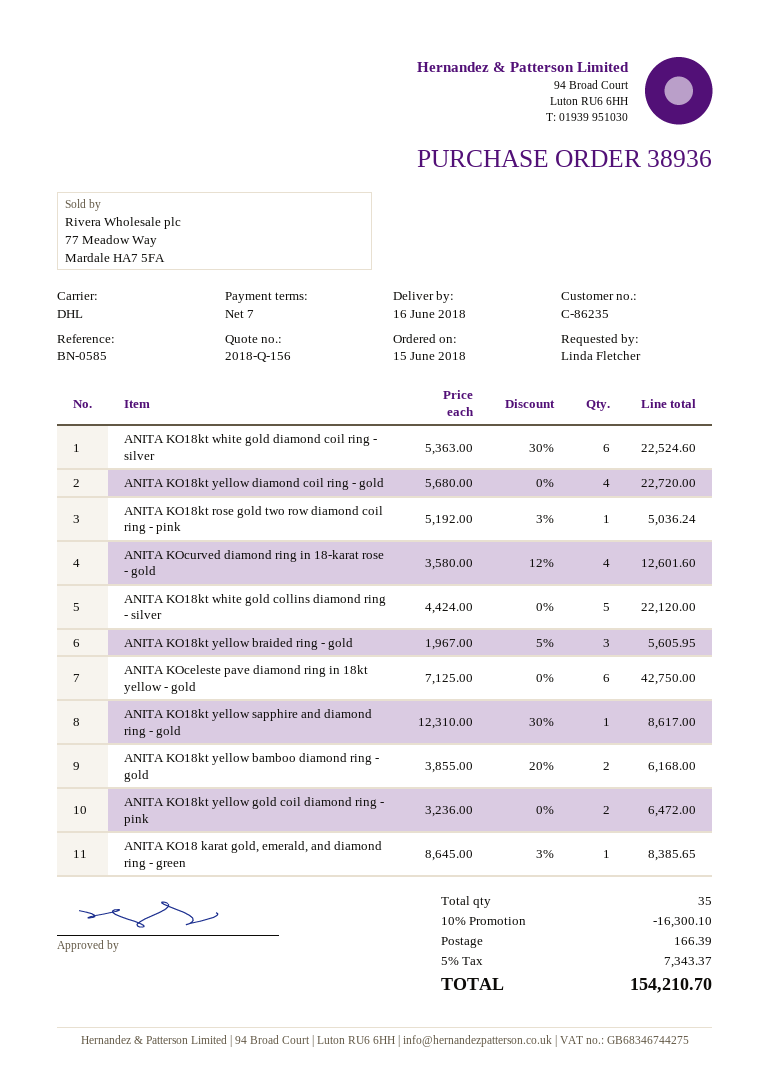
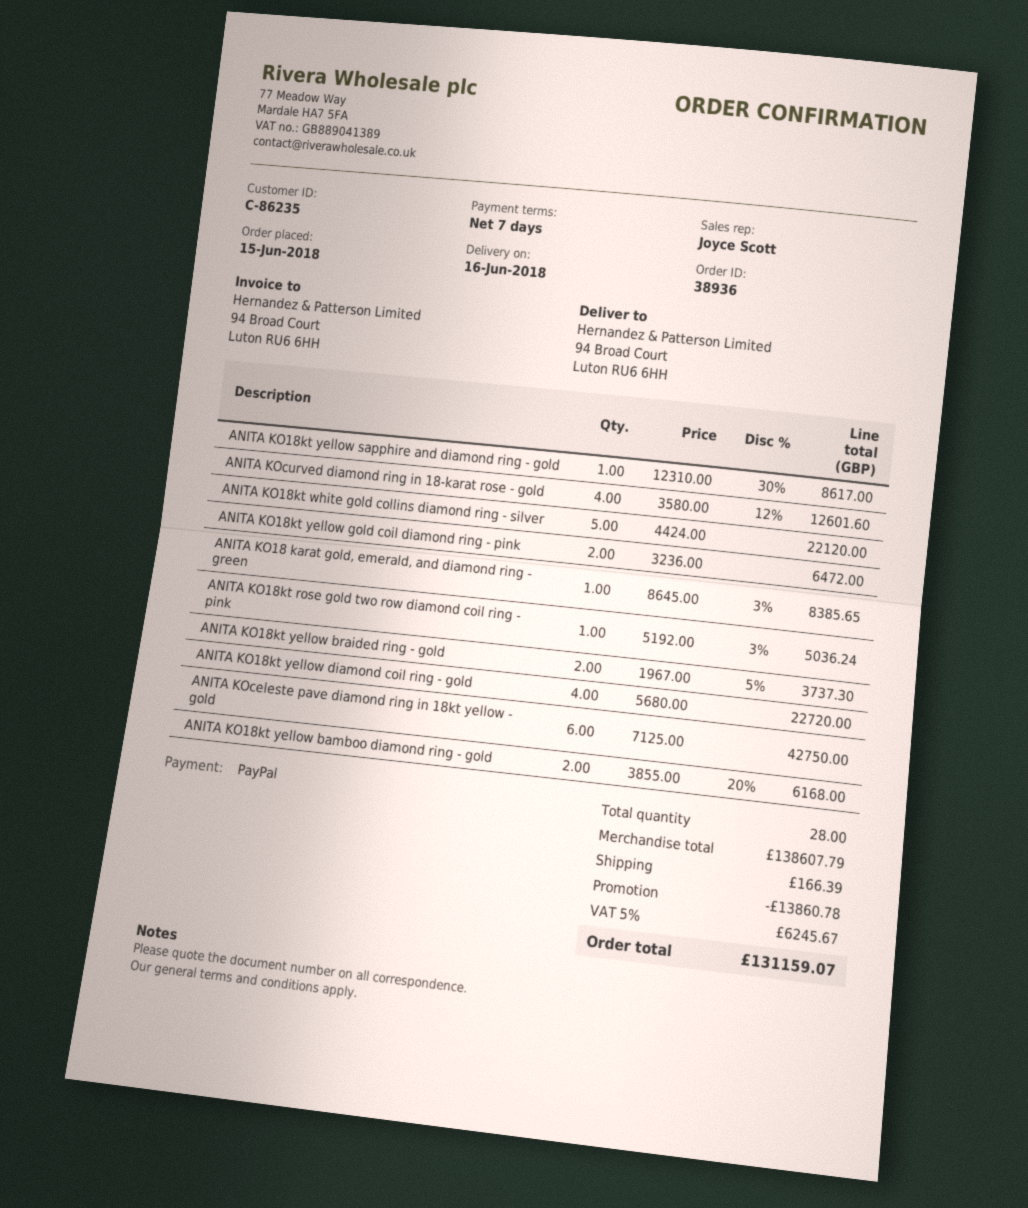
ANITA KO18kt white gold diamond coil ring - silver: 6 x 5363.00 - 30% = 22524.60 -> none
ANITA KO18kt yellow braided ring - gold: 3 x 1967.00 - 5% = 5605.95 -> 2 x 1967.00 - 5% = 3737.30
total quantity: 35 -> 28
discount: 16300.10 -> 13860.78
tax: 5% = 7343.37 -> 5% = 6245.67
total: 154210.70 -> 131159.07

